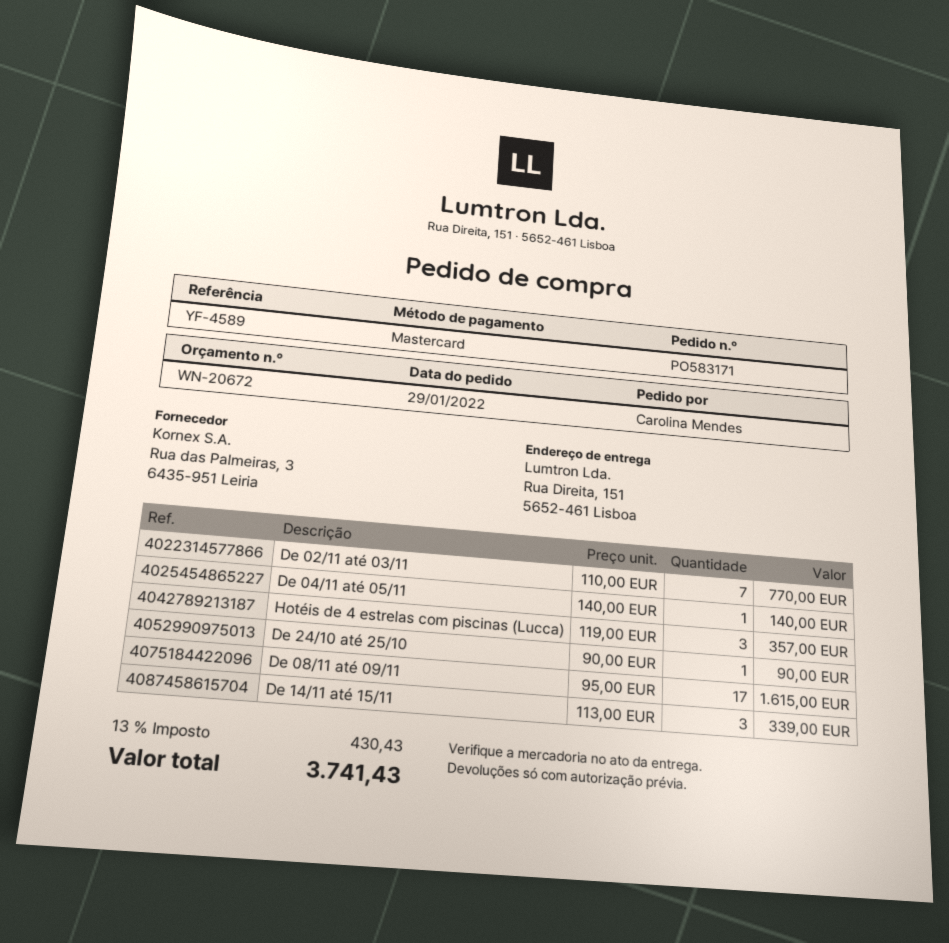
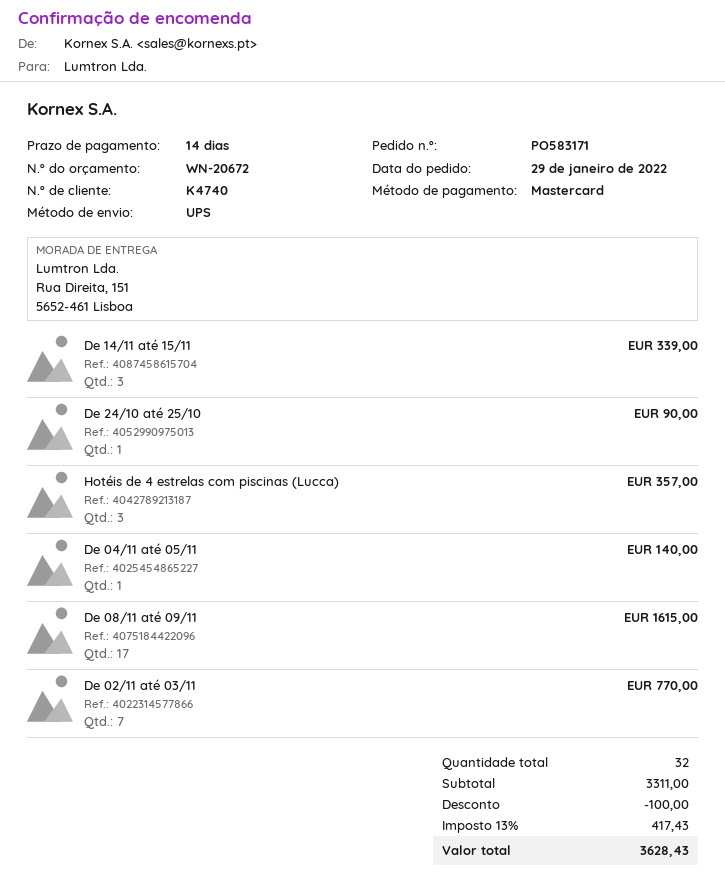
discount: none -> 100.00
tax: 13% = 430.43 -> 13% = 417.43
total: 3741.43 -> 3628.43

